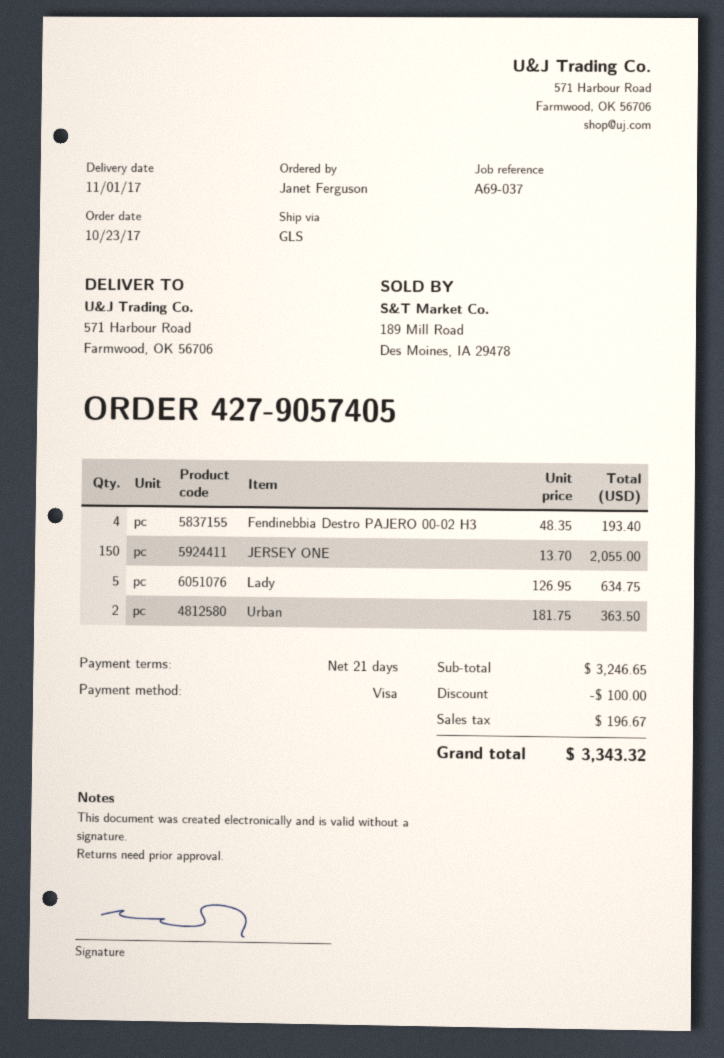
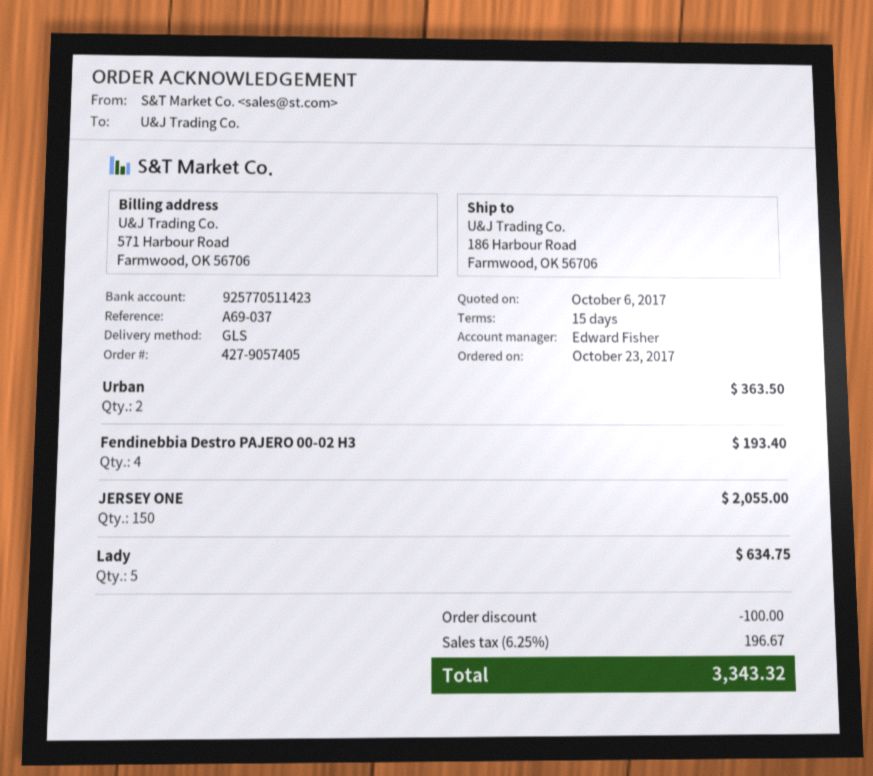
payment terms: 21 days -> 15 days
ship to: 571 Harbour Road, Farmwood, OK 56706 -> 186 Harbour Road, Farmwood, OK 56706

